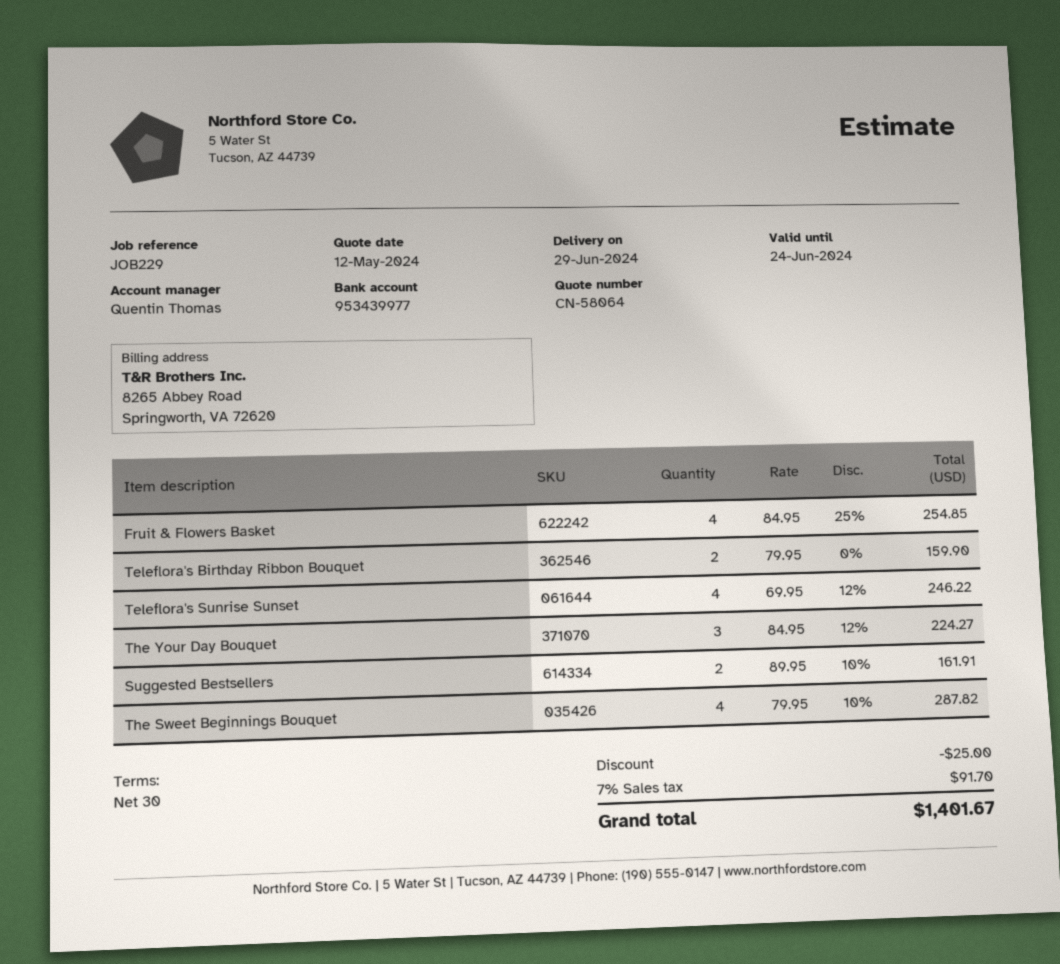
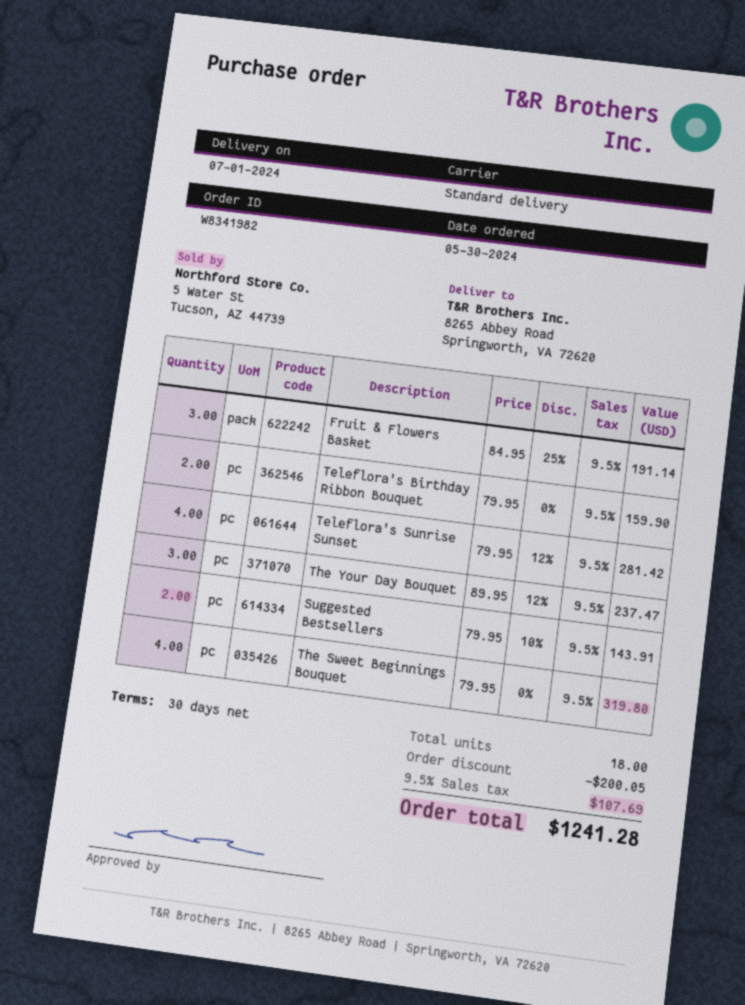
delivery date: 2024-06-29 -> 2024-07-01
Fruit & Flowers Basket: 4 x 84.95 - 25% = 254.85 -> 3 x 84.95 - 25% = 191.14
Teleflora's Sunrise Sunset: 4 x 69.95 - 12% = 246.22 -> 4 x 79.95 - 12% = 281.42
The Your Day Bouquet: 3 x 84.95 - 12% = 224.27 -> 3 x 89.95 - 12% = 237.47
Suggested Bestsellers: 2 x 89.95 - 10% = 161.91 -> 2 x 79.95 - 10% = 143.91
The Sweet Beginnings Bouquet: 4 x 79.95 - 10% = 287.82 -> 4 x 79.95 = 319.80
discount: 25.00 -> 200.05
tax: 7% = 91.70 -> 9.5% = 107.69
total: 1401.67 -> 1241.28

